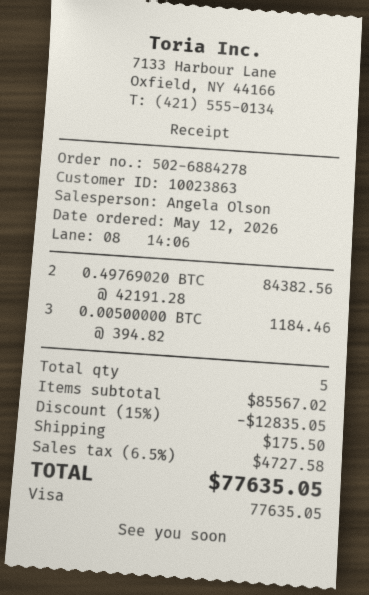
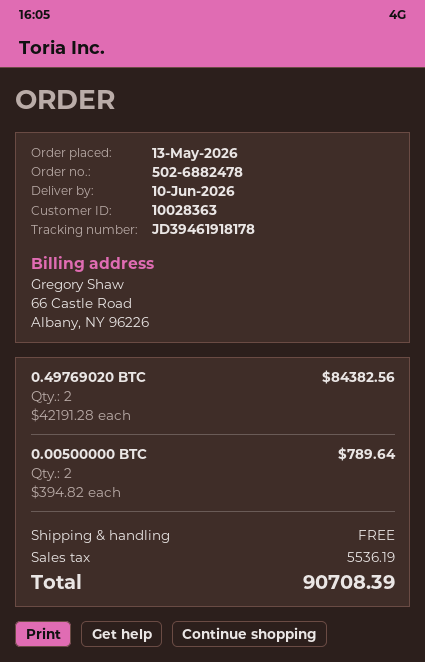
order number: 502-6884278 -> 502-6882478
order date: 2026-05-12 -> 2026-05-13
customer number: 10023863 -> 10028363
0.00500000 BTC: 3 x 394.82 = 1184.46 -> 2 x 394.82 = 789.64
discount: 15% = 12835.05 -> none
shipping: 175.50 -> 0.00
tax: 4727.58 -> 5536.19
total: 77635.05 -> 90708.39

